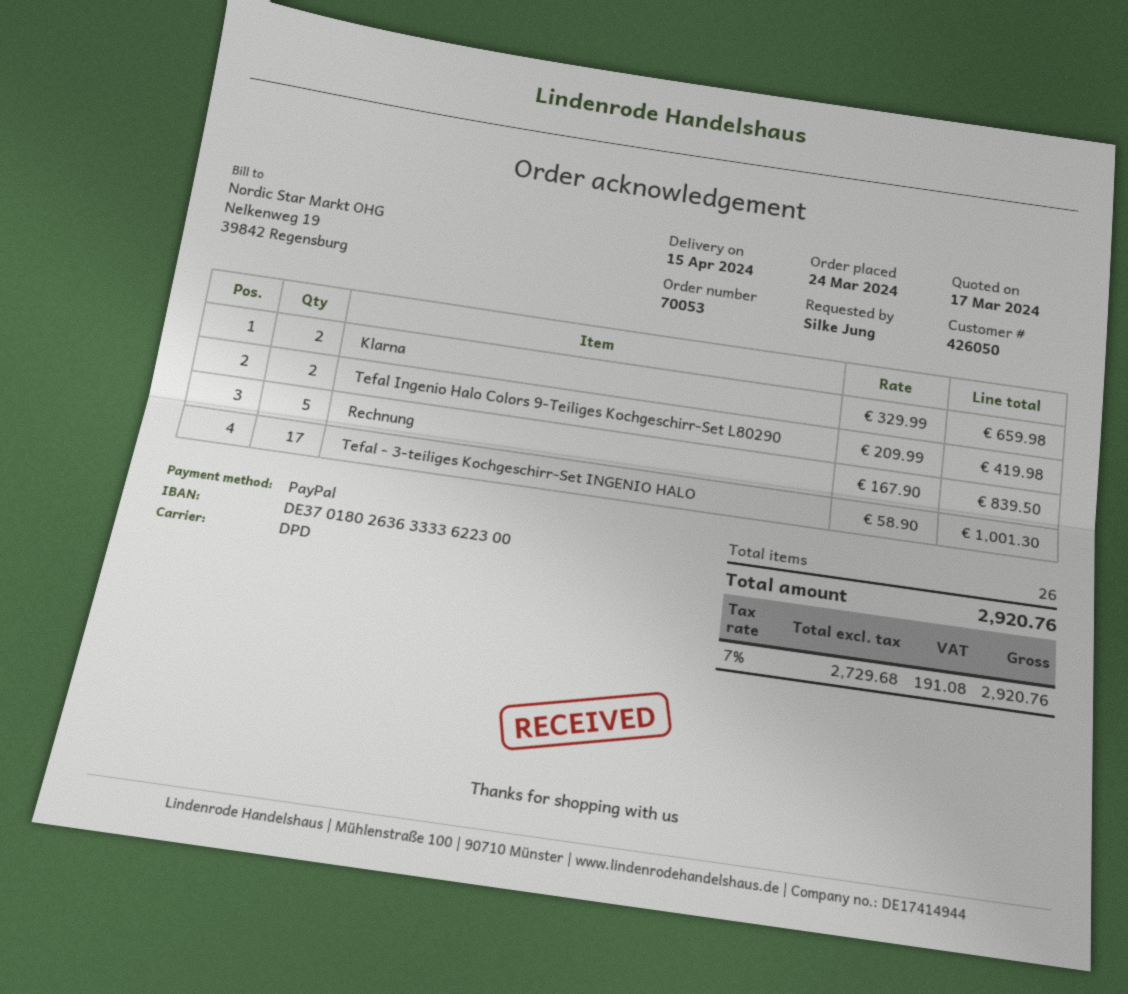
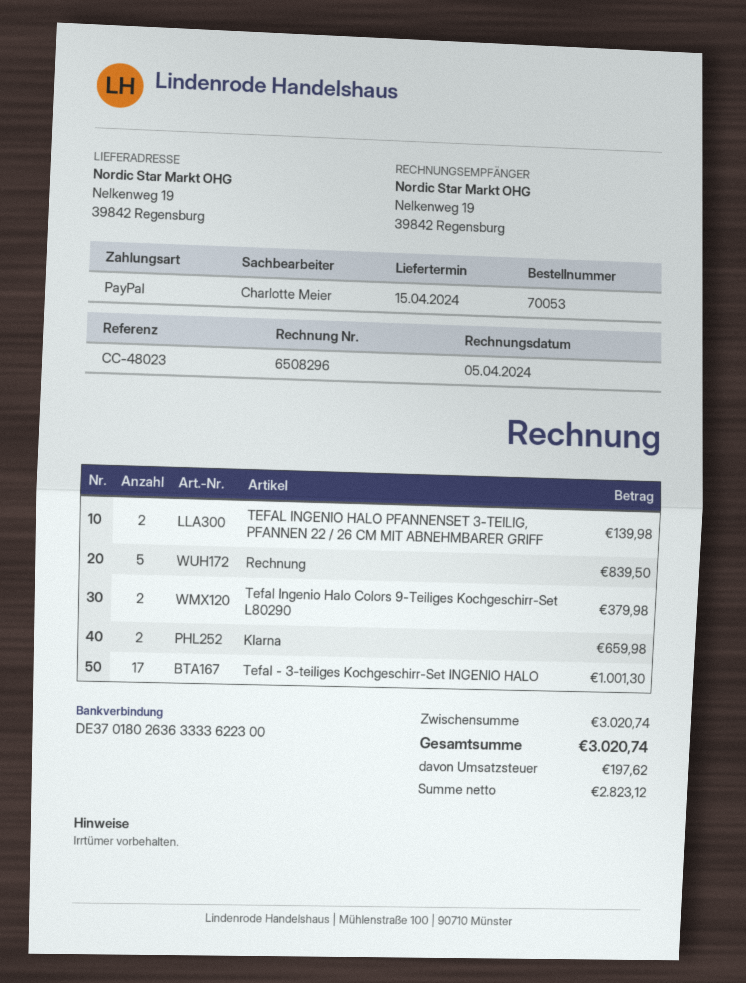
Tefal Ingenio Halo Colors 9-Teiliges Kochgeschirr-Set L80290: 2 for 419.98 -> 2 for 379.98
TEFAL INGENIO HALO PFANNENSET 3-TEILIG, PFANNEN 22 / 26 CM MIT ABNEHMBARER GRIFF: none -> 2 for 139.98
net: 2729.68 -> 2823.12
tax: 191.08 -> 197.62
total: 2920.76 -> 3020.74

